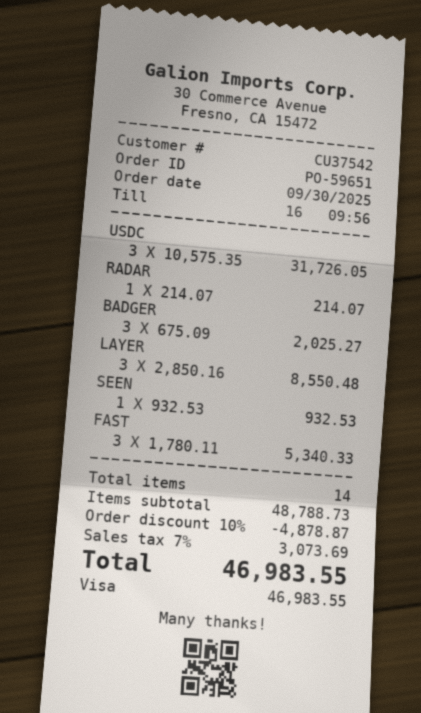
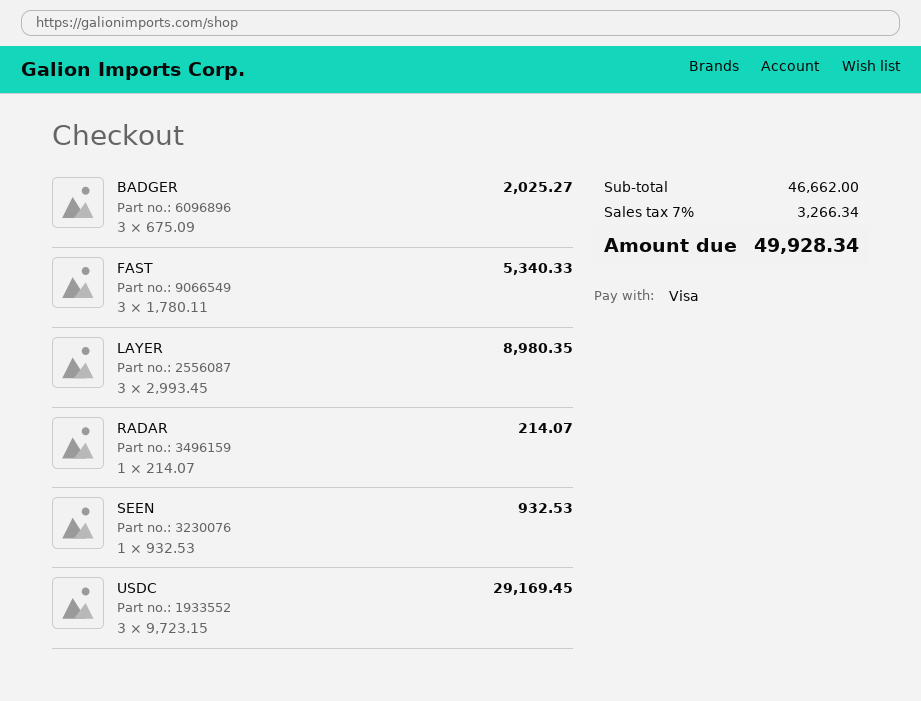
USDC: 3 x 10575.35 = 31726.05 -> 3 x 9723.15 = 29169.45
LAYER: 3 x 2850.16 = 8550.48 -> 3 x 2993.45 = 8980.35
subtotal: 48788.73 -> 46662.00
discount: 10% = 4878.87 -> none
tax: 7% = 3073.69 -> 7% = 3266.34
total: 46983.55 -> 49928.34

